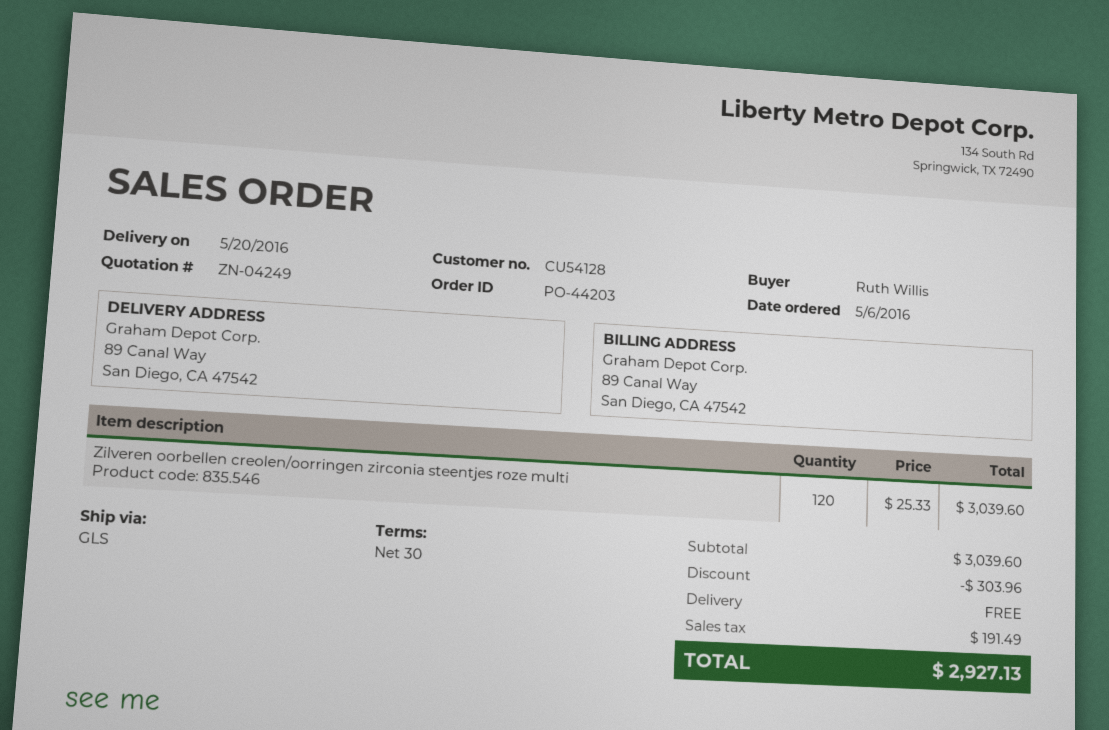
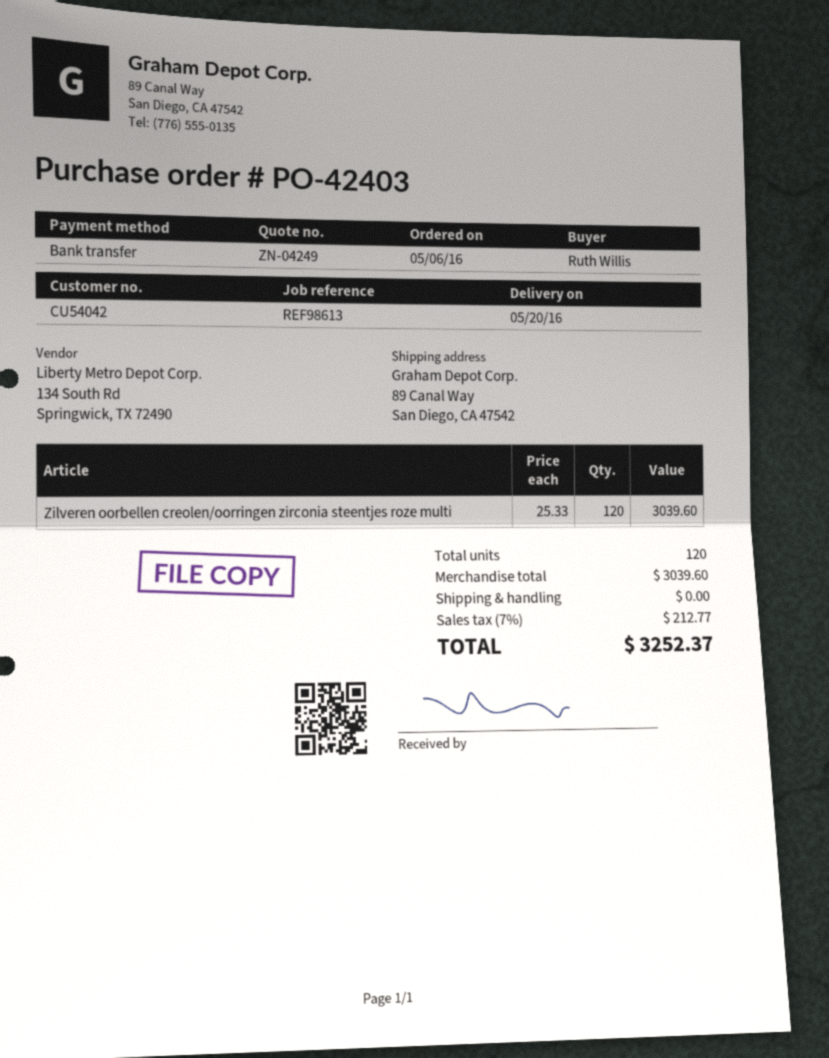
order number: PO-44203 -> PO-42403
customer number: CU54128 -> CU54042
discount: 303.96 -> none
tax: 191.49 -> 212.77
total: 2927.13 -> 3252.37

